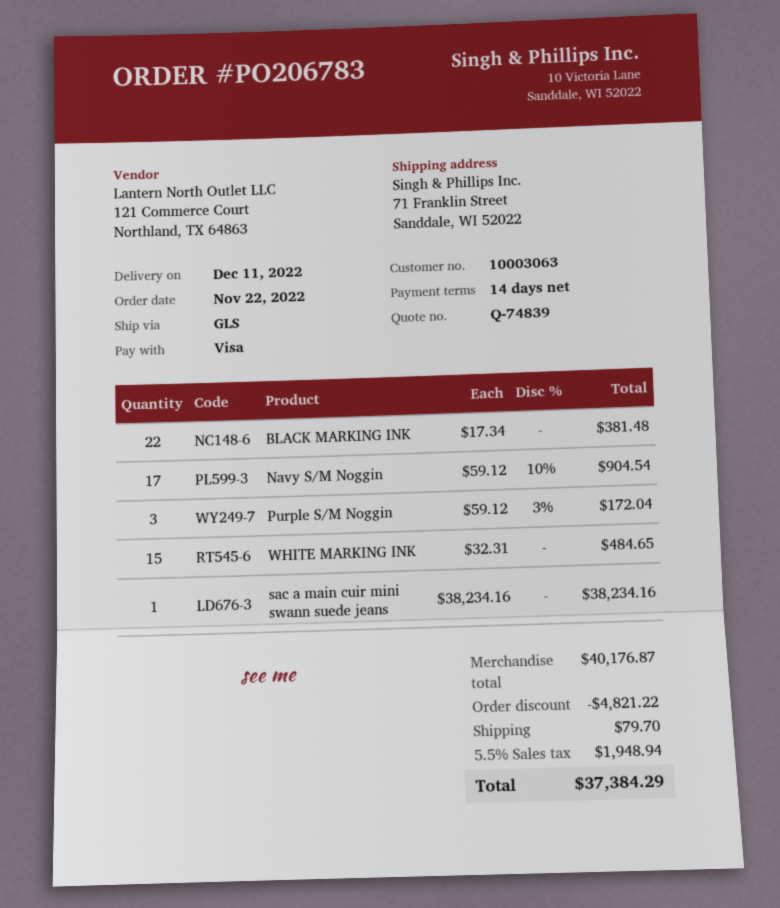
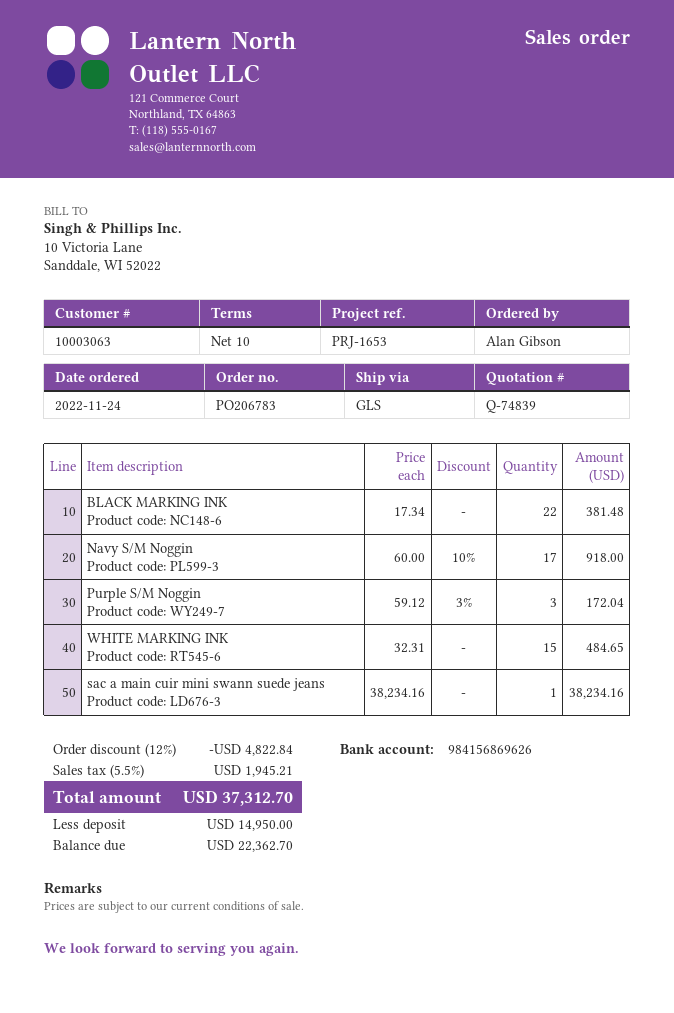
order date: 2022-11-22 -> 2022-11-24
payment terms: 14 days -> 10 days
Navy S/M Noggin: 17 x 59.12 - 10% = 904.54 -> 17 x 60.00 - 10% = 918.00
discount: 4821.22 -> 4822.84
shipping: 79.70 -> none
tax: 5.5% = 1948.94 -> 5.5% = 1945.21
total: 37384.29 -> 37312.70

